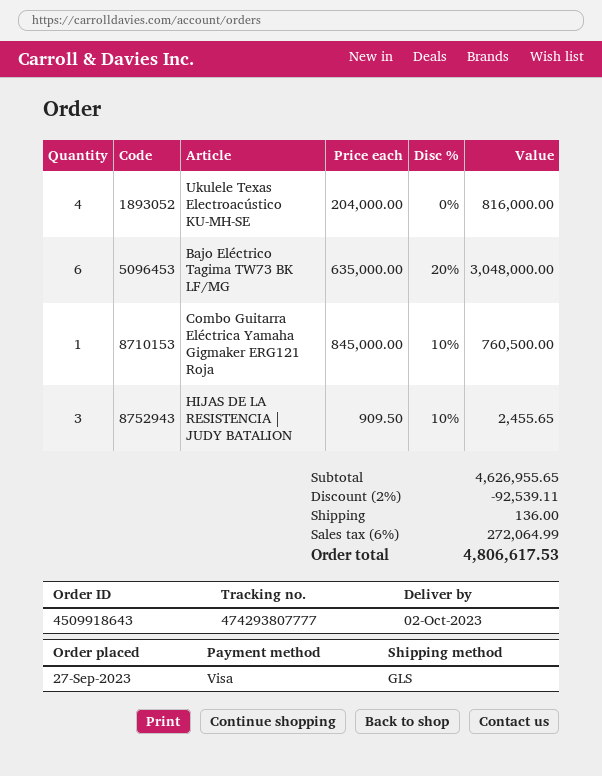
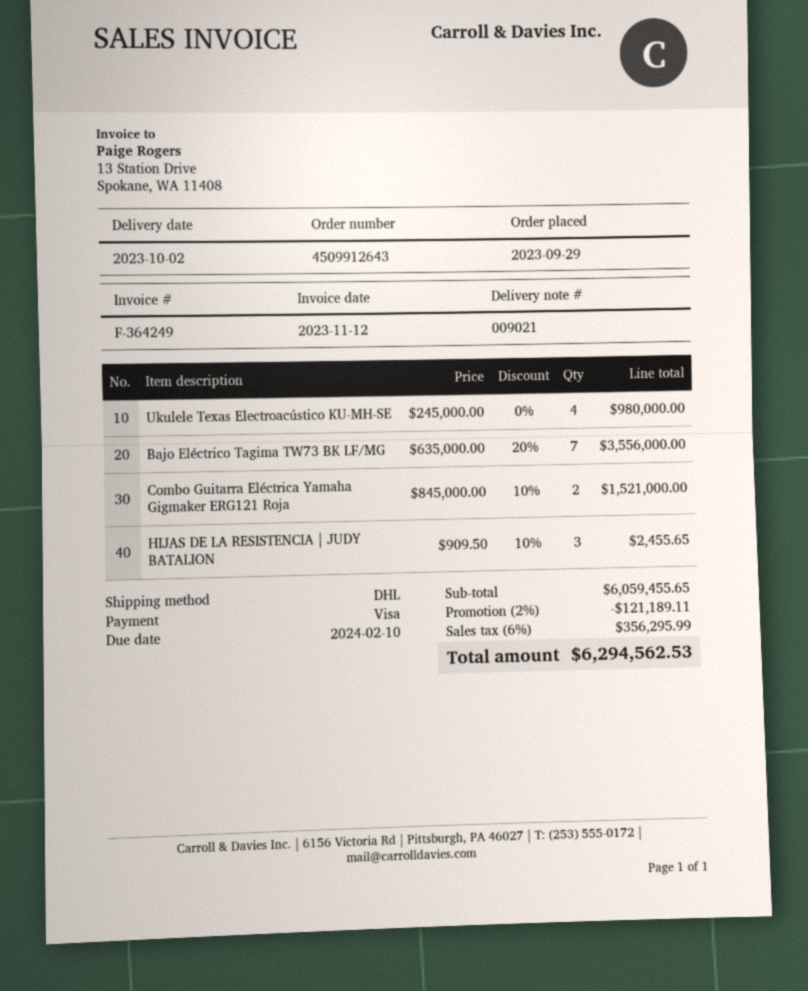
order number: 4509918643 -> 4509912643
order date: 2023-09-27 -> 2023-09-29
shipping method: GLS -> DHL
Ukulele Texas Electroacústico KU-MH-SE: 4 x 204000.00 = 816000.00 -> 4 x 245000.00 = 980000.00
Bajo Eléctrico Tagima TW73 BK LF/MG: 6 x 635000.00 - 20% = 3048000.00 -> 7 x 635000.00 - 20% = 3556000.00
Combo Guitarra Eléctrica Yamaha Gigmaker ERG121 Roja: 1 x 845000.00 - 10% = 760500.00 -> 2 x 845000.00 - 10% = 1521000.00
subtotal: 4626955.65 -> 6059455.65
discount: 2% = 92539.11 -> 2% = 121189.11
shipping: 136.00 -> none
tax: 6% = 272064.99 -> 6% = 356295.99
total: 4806617.53 -> 6294562.53

